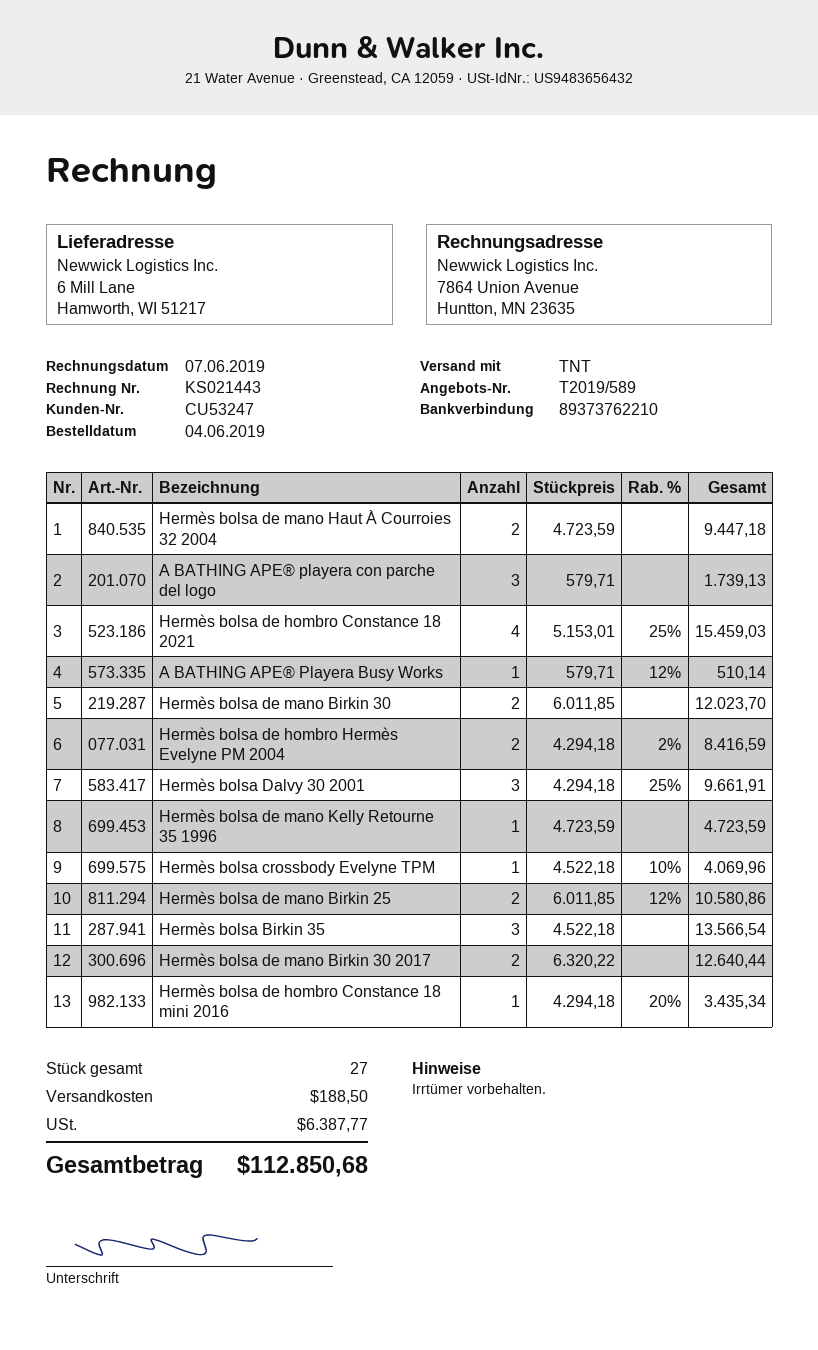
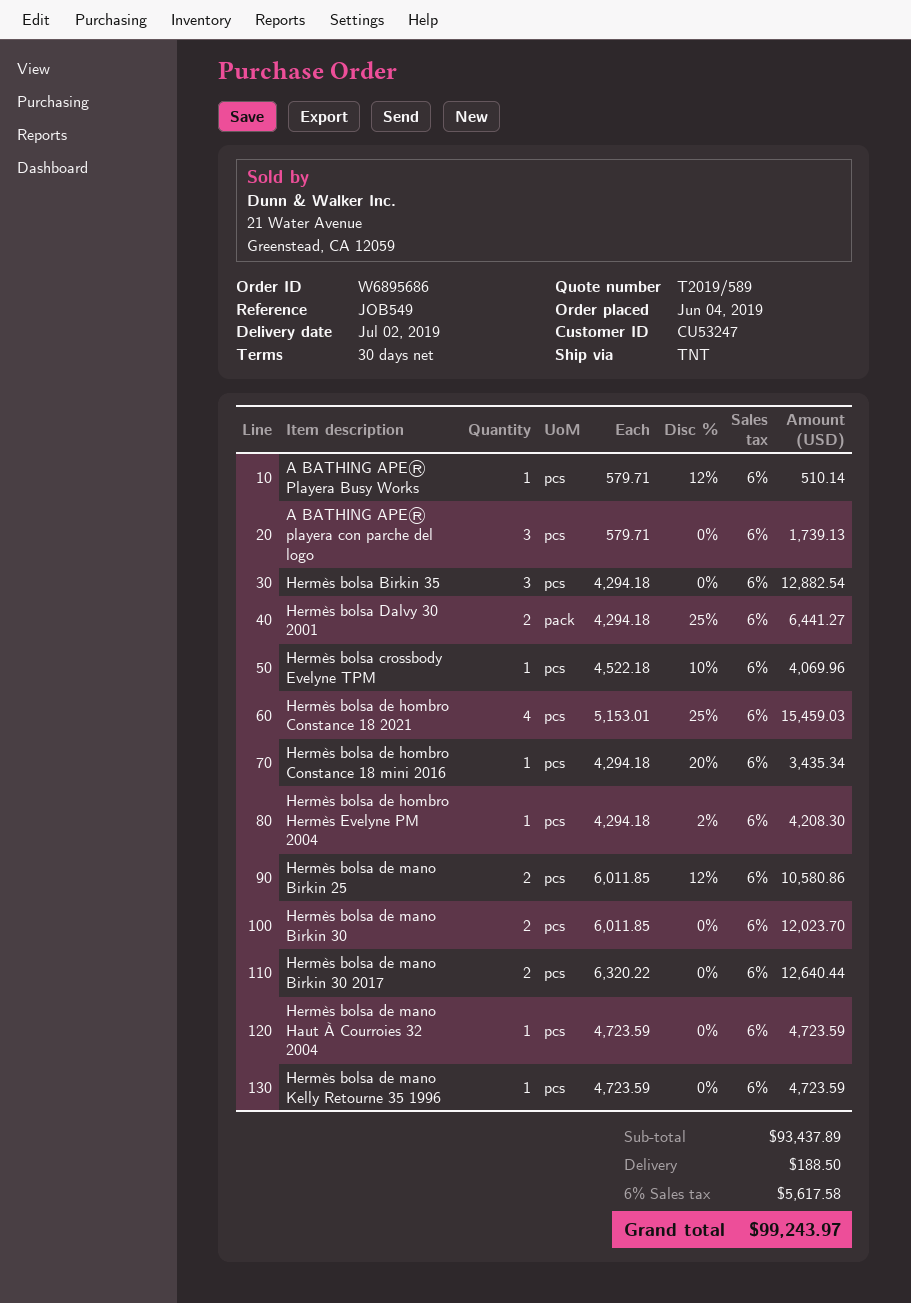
Hermès bolsa de mano Haut À Courroies 32 2004: 2 x 4723.59 = 9447.18 -> 1 x 4723.59 = 4723.59
Hermès bolsa de hombro Hermès Evelyne PM 2004: 2 x 4294.18 - 2% = 8416.59 -> 1 x 4294.18 - 2% = 4208.30
Hermès bolsa Dalvy 30 2001: 3 x 4294.18 - 25% = 9661.91 -> 2 x 4294.18 - 25% = 6441.27
Hermès bolsa Birkin 35: 3 x 4522.18 = 13566.54 -> 3 x 4294.18 = 12882.54
tax: 6387.77 -> 5617.58
total: 112850.68 -> 99243.97

